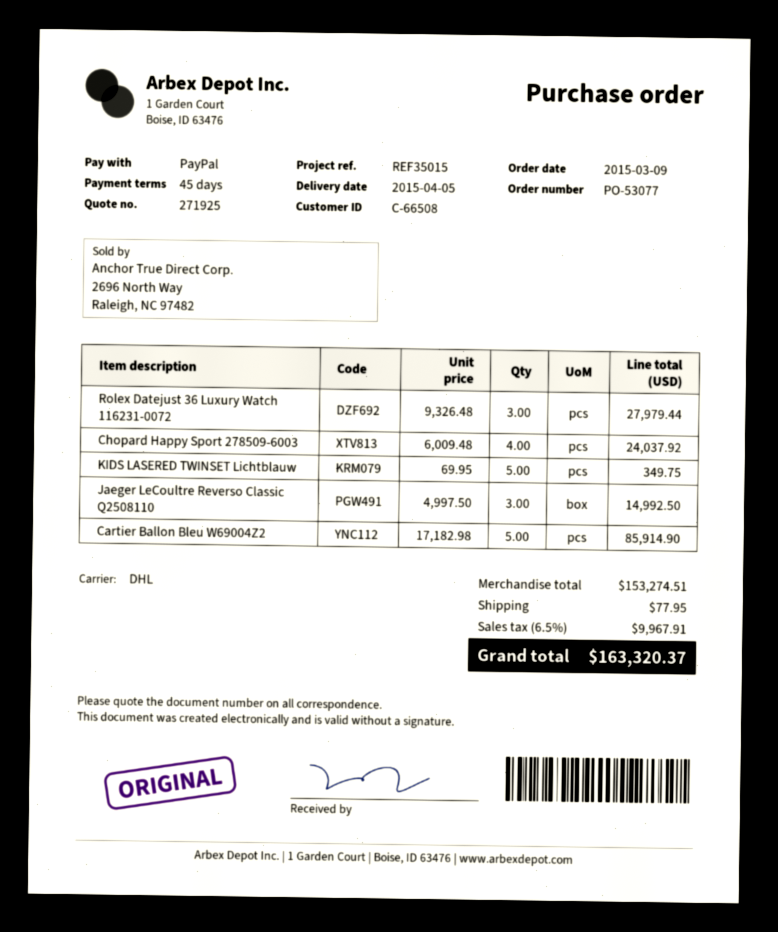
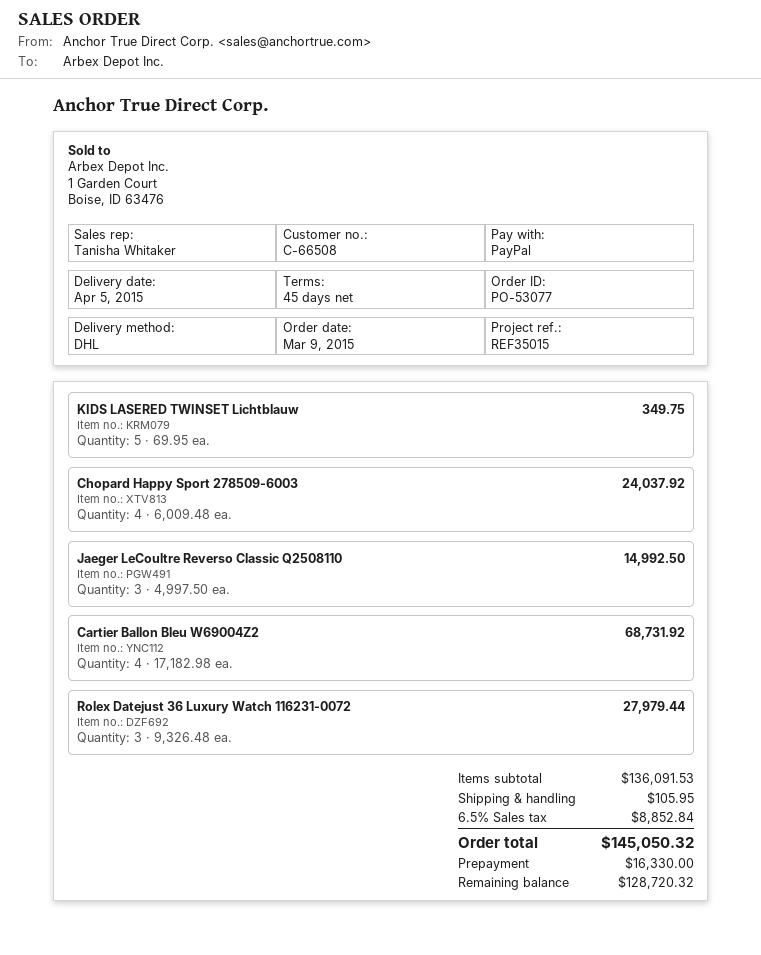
Cartier Ballon Bleu W69004Z2: 5 x 17182.98 = 85914.90 -> 4 x 17182.98 = 68731.92
subtotal: 153274.51 -> 136091.53
shipping: 77.95 -> 105.95
tax: 6.5% = 9967.91 -> 6.5% = 8852.84
total: 163320.37 -> 145050.32

